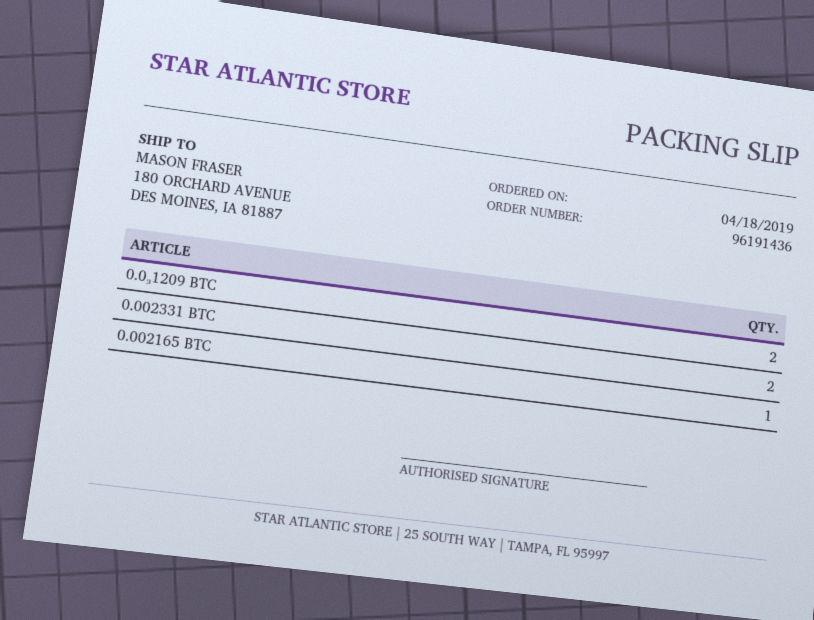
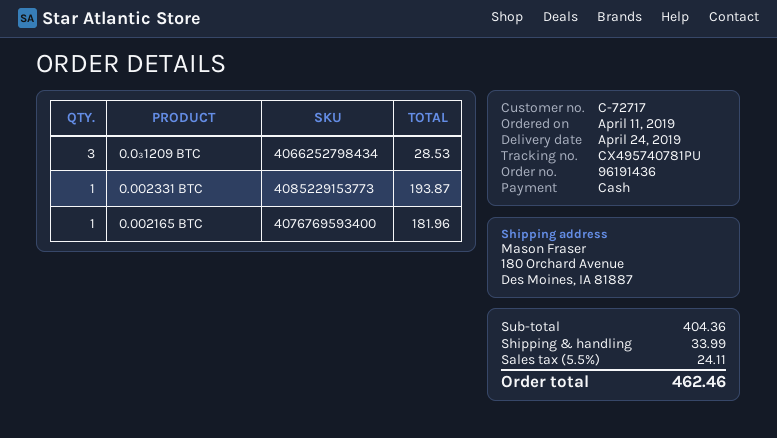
order date: 2019-04-18 -> 2019-04-11
0.0₃1209 BTC: 2 -> 3
0.002331 BTC: 2 -> 1

